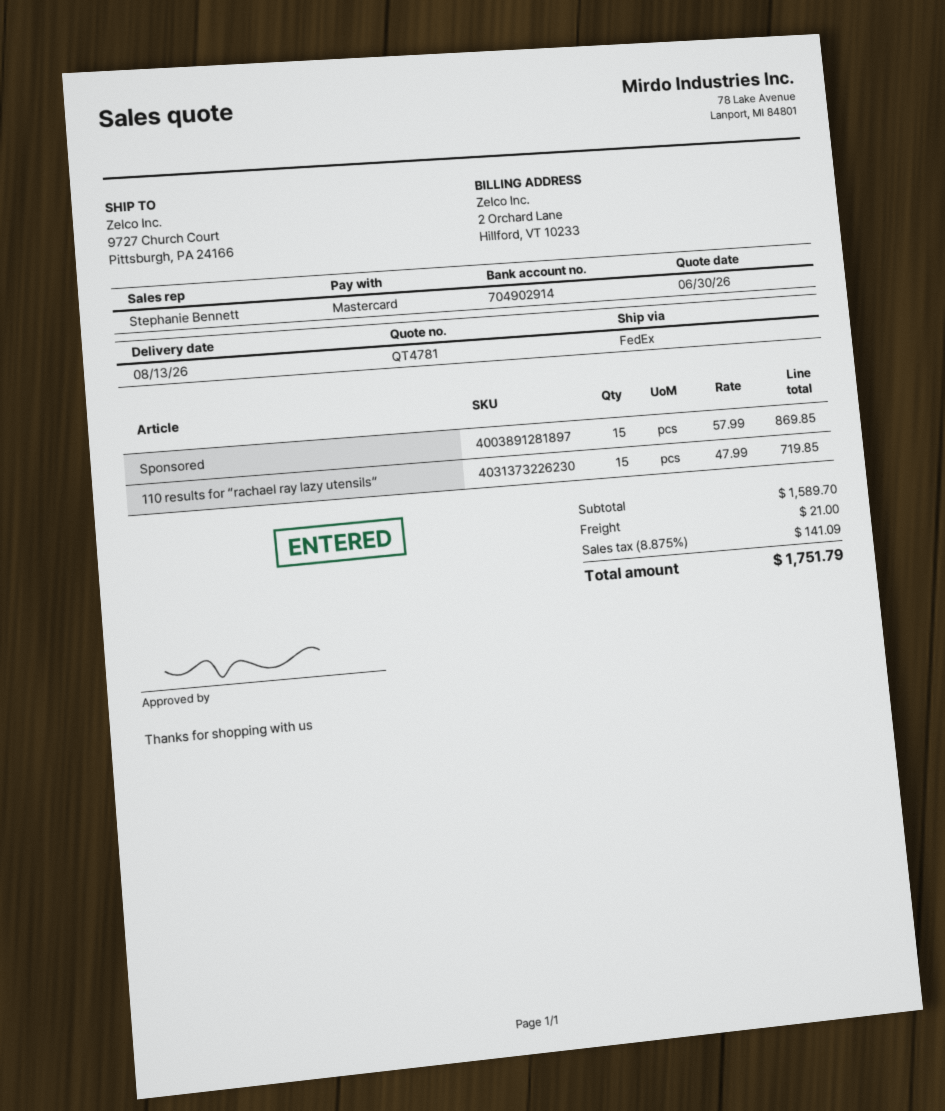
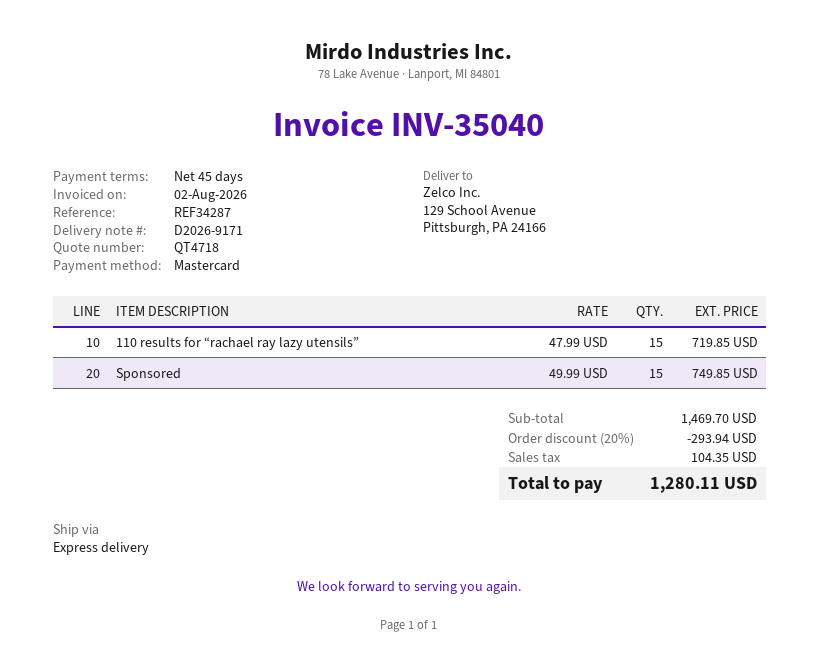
quote number: QT4781 -> QT4718
shipping method: FedEx -> express
ship to: 9727 Church Court, Pittsburgh, PA 24166 -> 129 School Avenue, Pittsburgh, PA 24166
Sponsored: 15 x 57.99 = 869.85 -> 15 x 49.99 = 749.85
subtotal: 1589.70 -> 1469.70
discount: none -> 20% = 293.94
shipping: 21.00 -> none
tax: 141.09 -> 104.35
total: 1751.79 -> 1280.11

